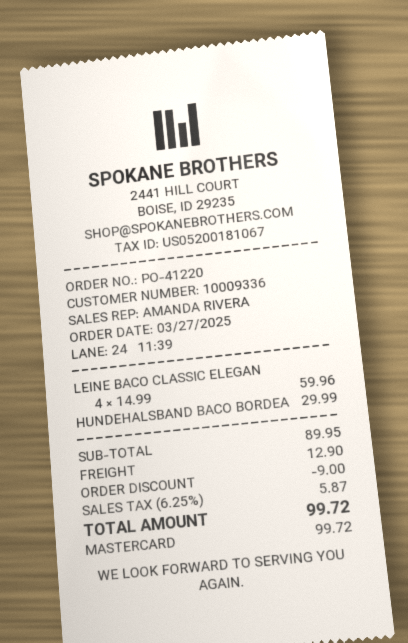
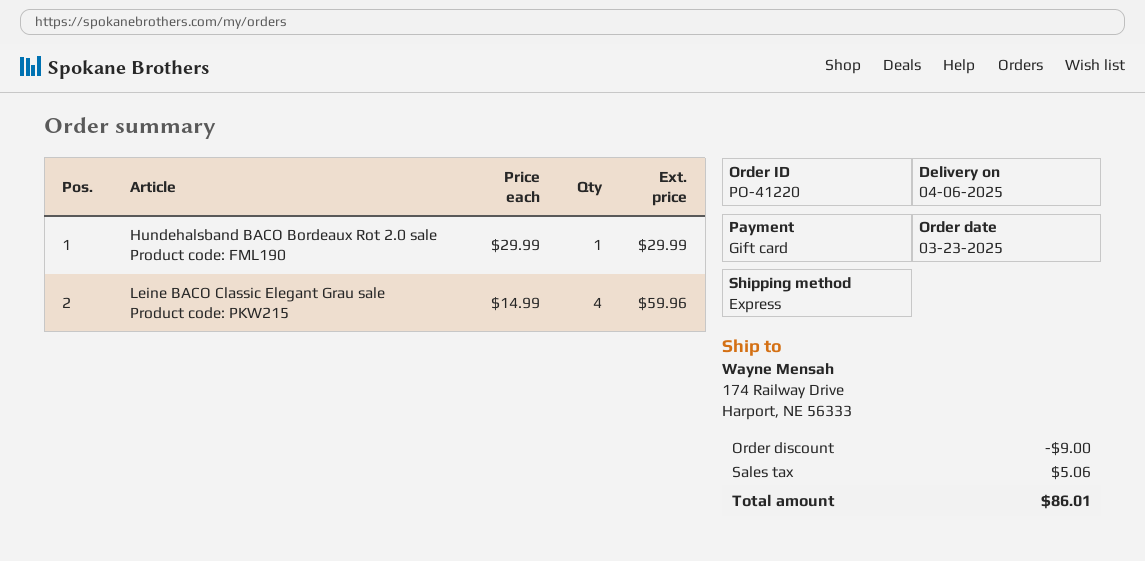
order date: 2025-03-27 -> 2025-03-23
payment method: Mastercard -> gift card
shipping: 12.90 -> none
tax: 5.87 -> 5.06
total: 99.72 -> 86.01

